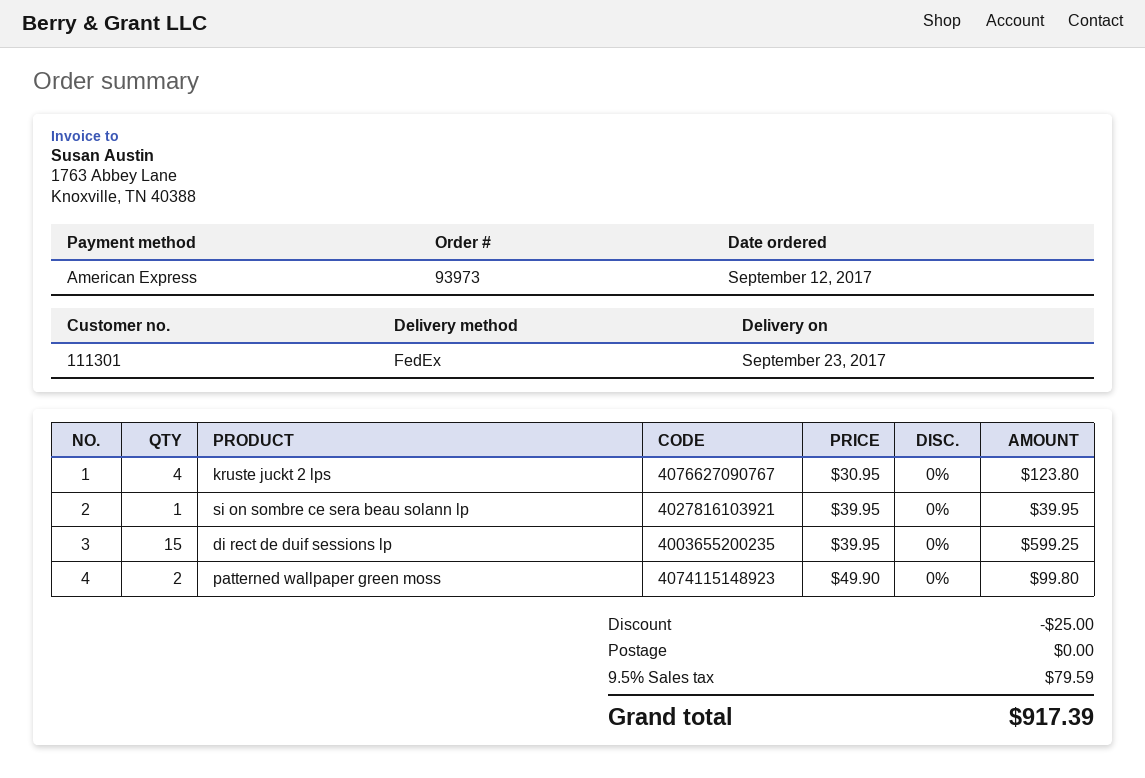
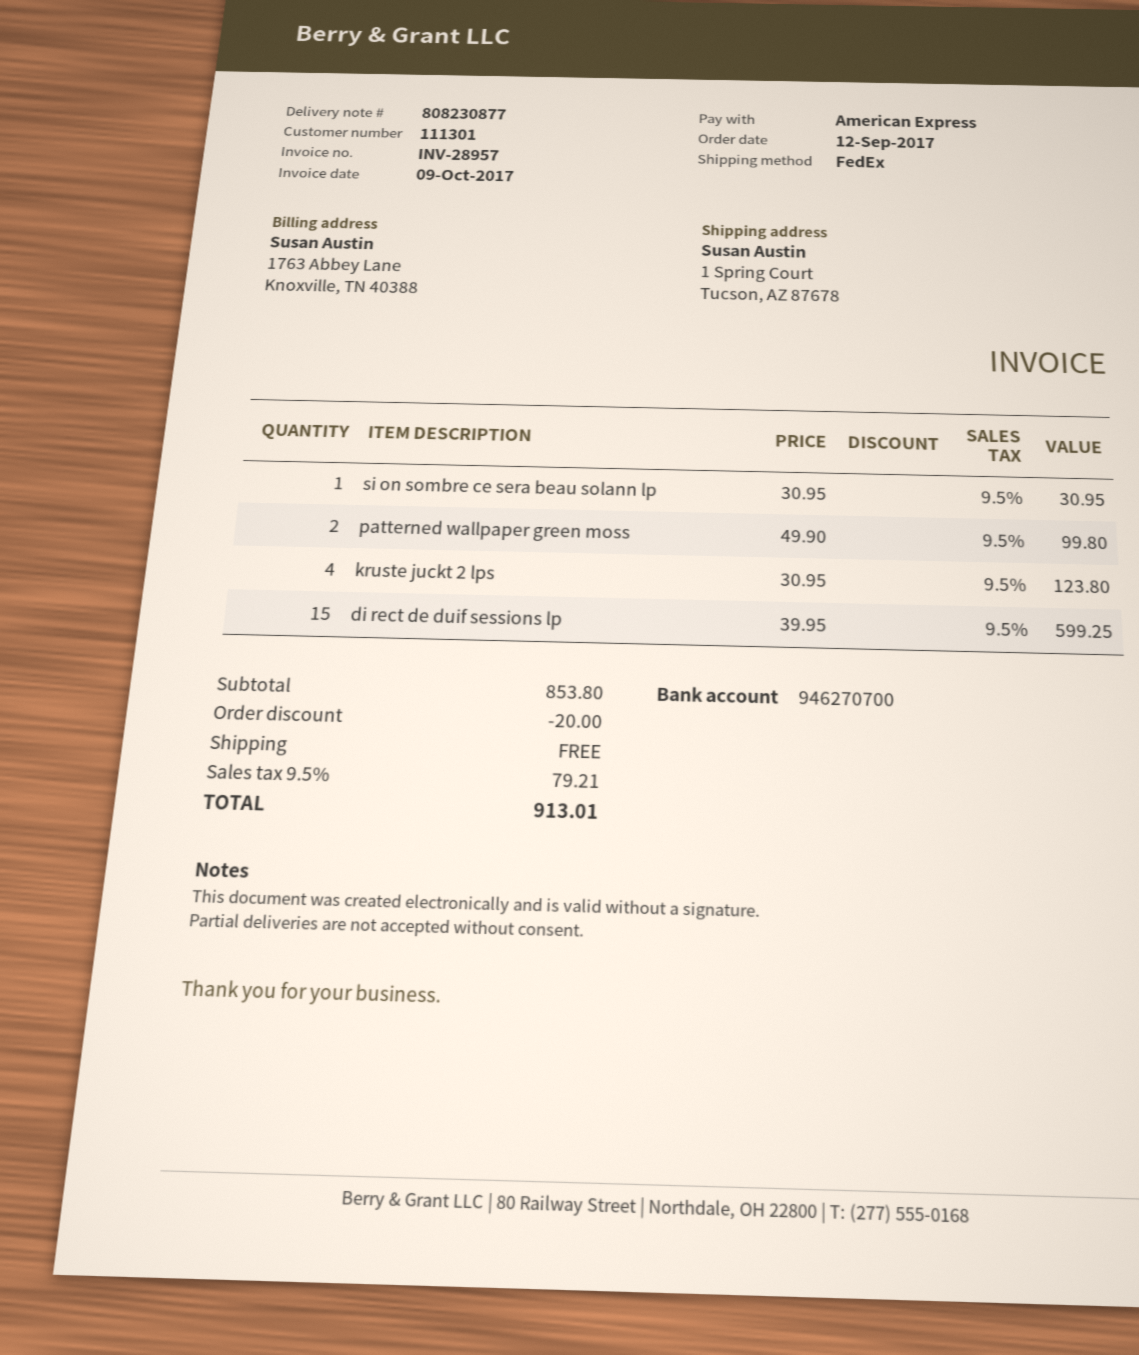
si on sombre ce sera beau solann lp: 1 x 39.95 = 39.95 -> 1 x 30.95 = 30.95
discount: 25.00 -> 20.00
tax: 9.5% = 79.59 -> 9.5% = 79.21
total: 917.39 -> 913.01

